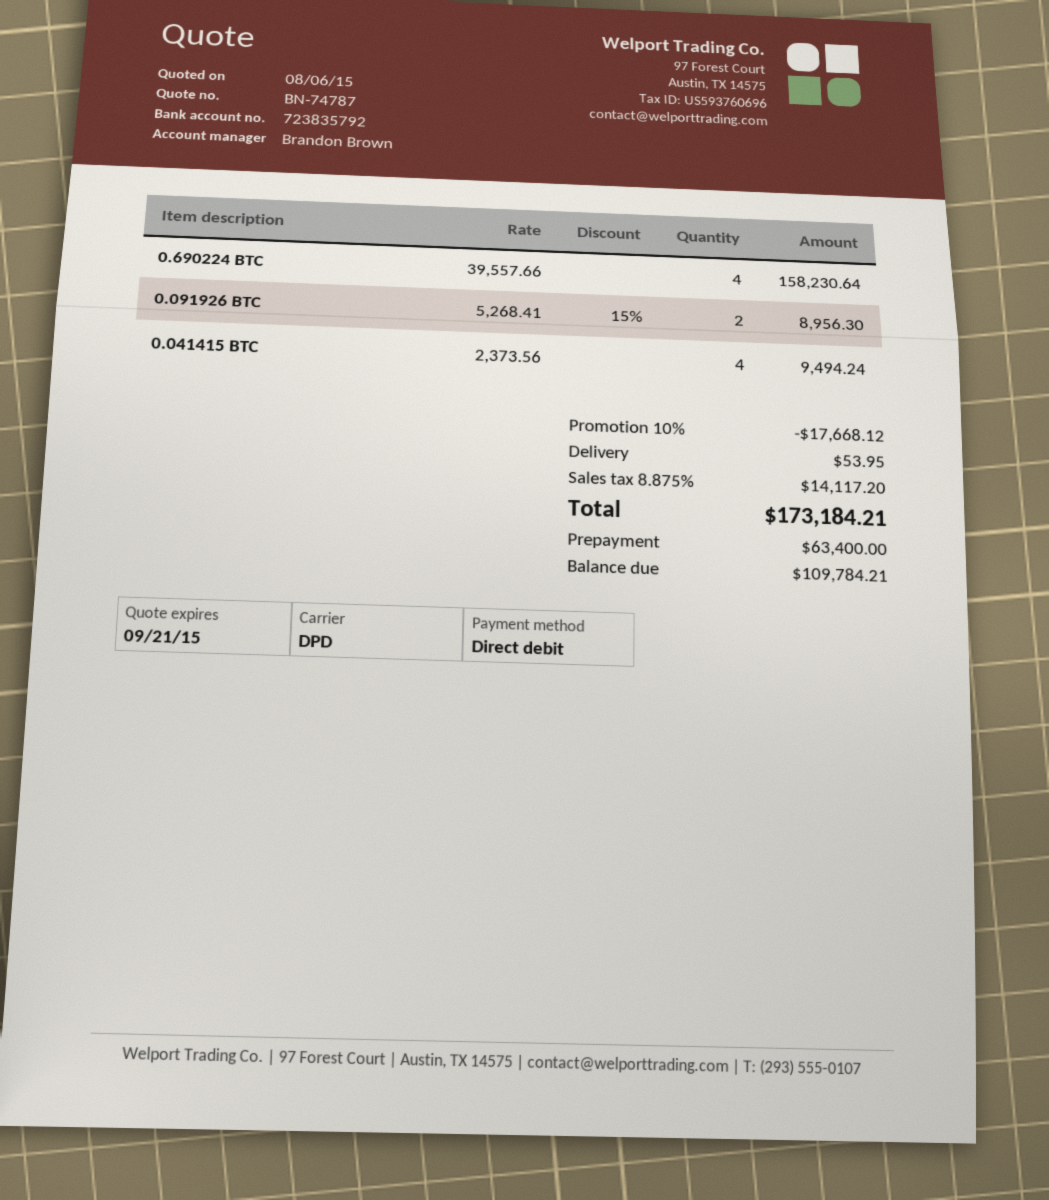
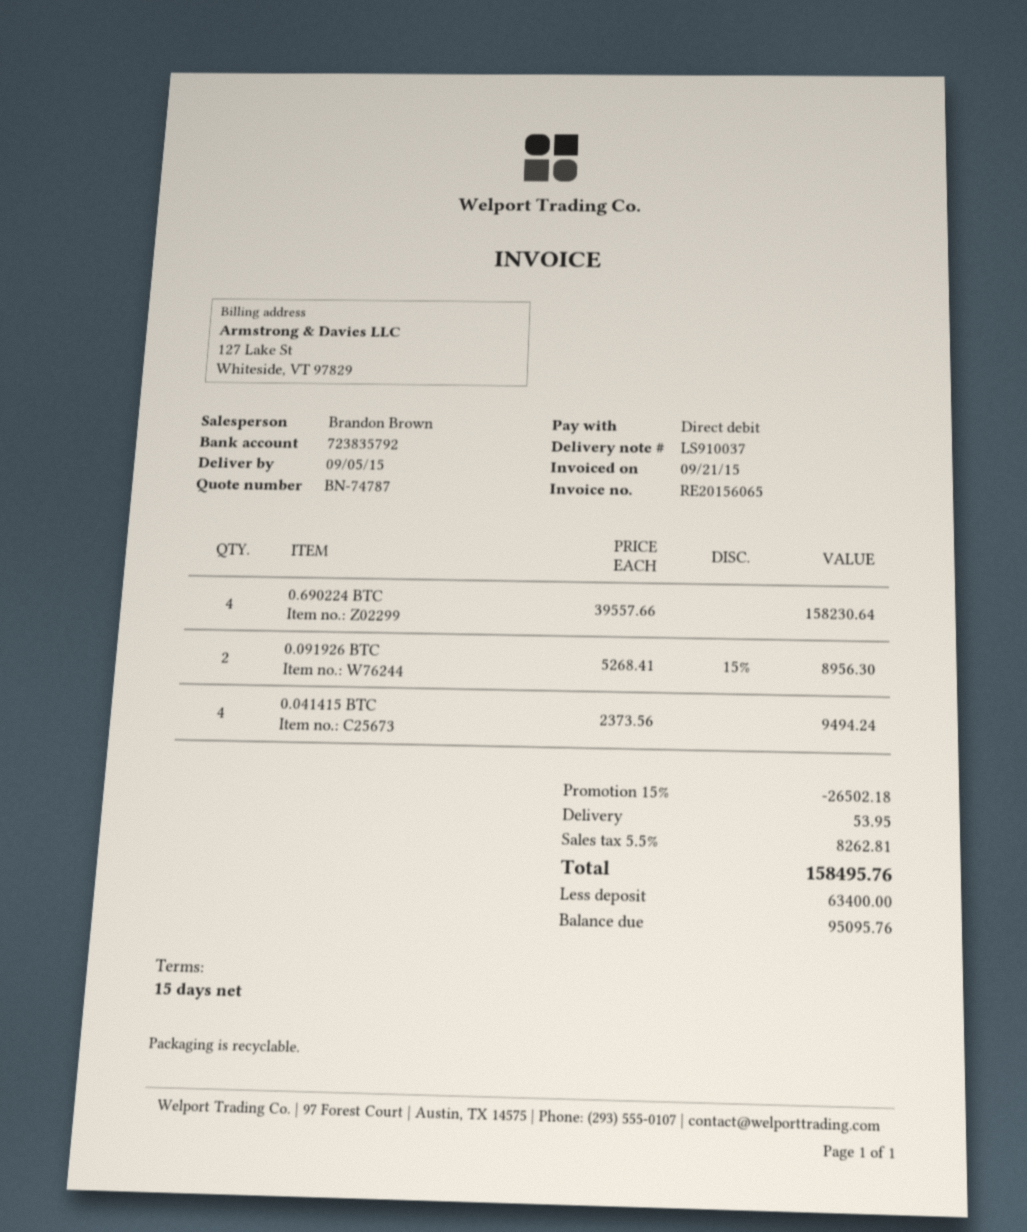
discount: 10% = 17668.12 -> 15% = 26502.18
tax: 8.875% = 14117.20 -> 5.5% = 8262.81
total: 173184.21 -> 158495.76
balance: 109784.21 -> 95095.76

